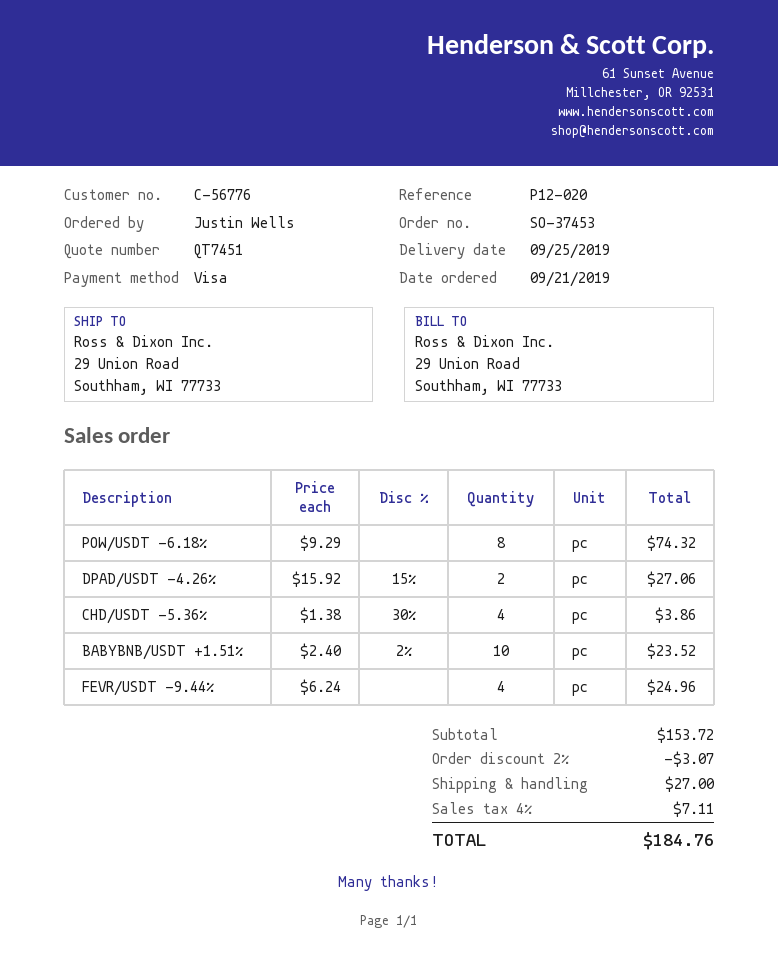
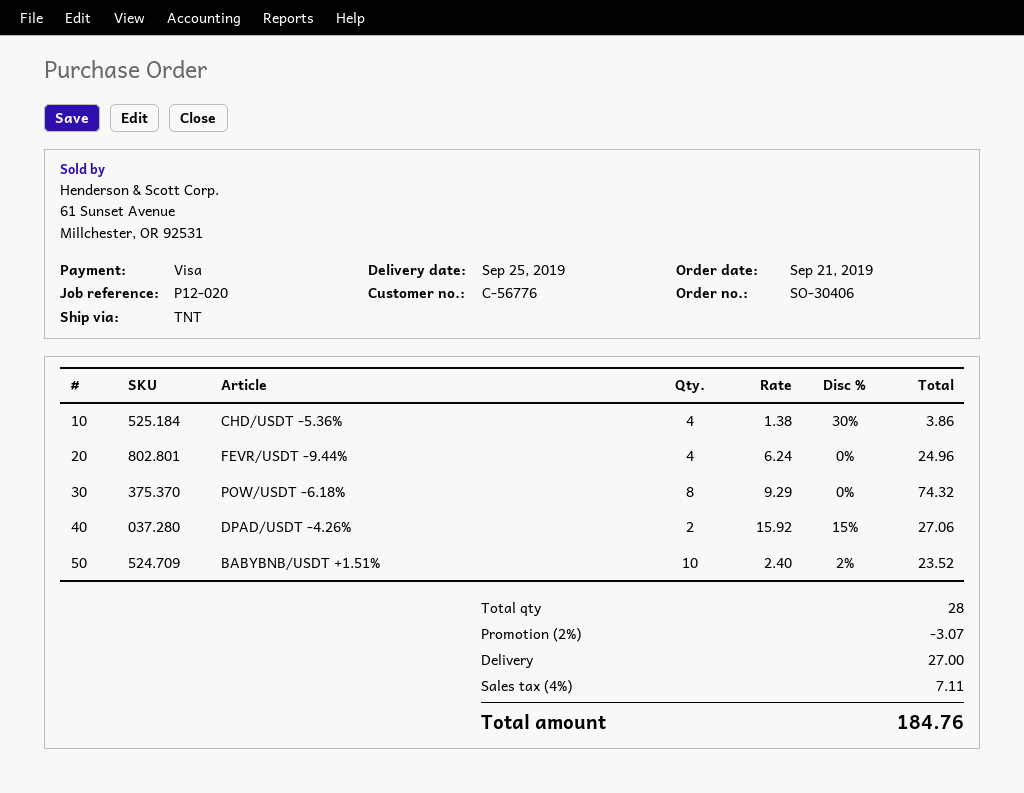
order number: SO-37453 -> SO-30406

